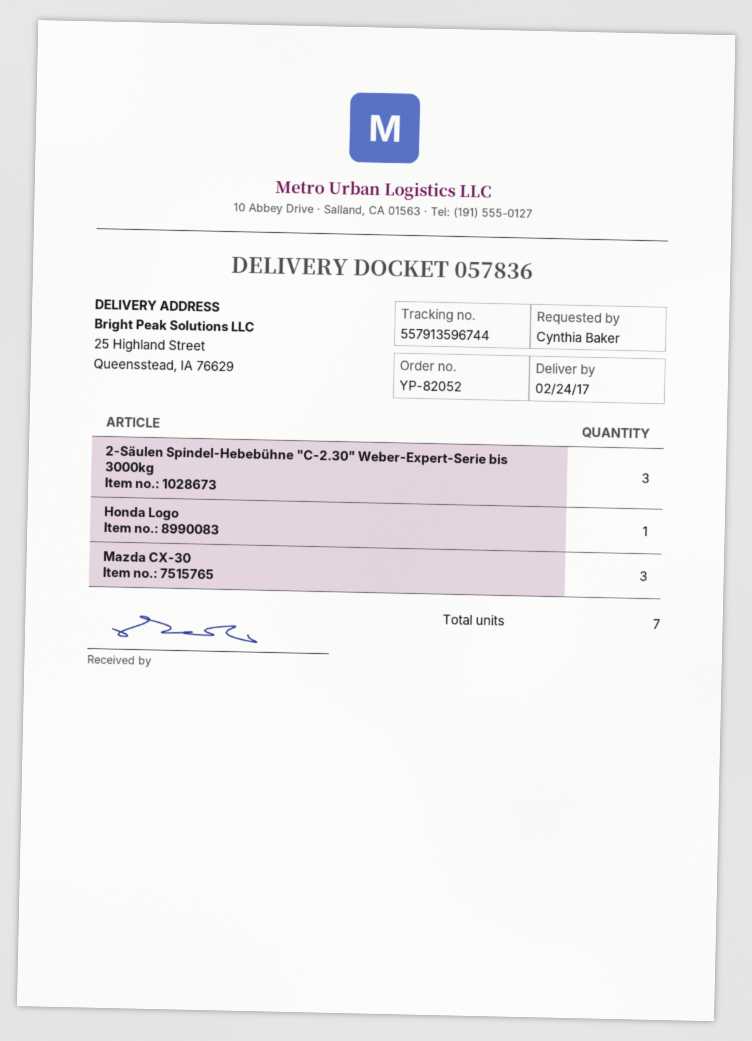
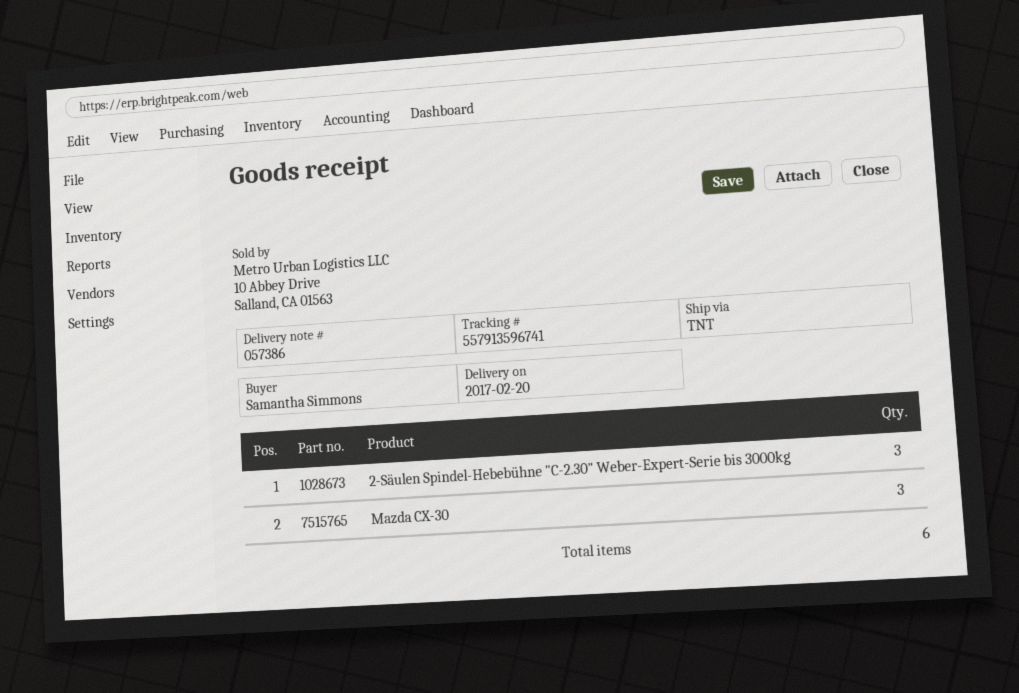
delivery note number: 057836 -> 057386
delivery date: 2017-02-24 -> 2017-02-20
ordered by: Cynthia Baker -> Samantha Simmons
tracking number: 557913596744 -> 557913596741
Honda Logo: 1 -> none
total quantity: 7 -> 6

